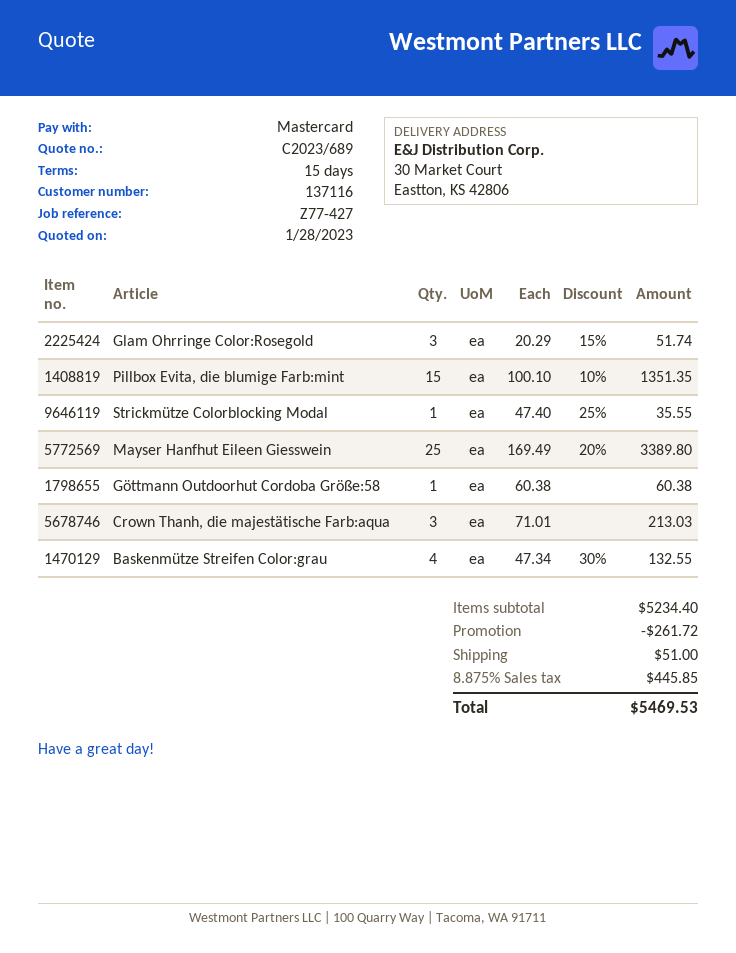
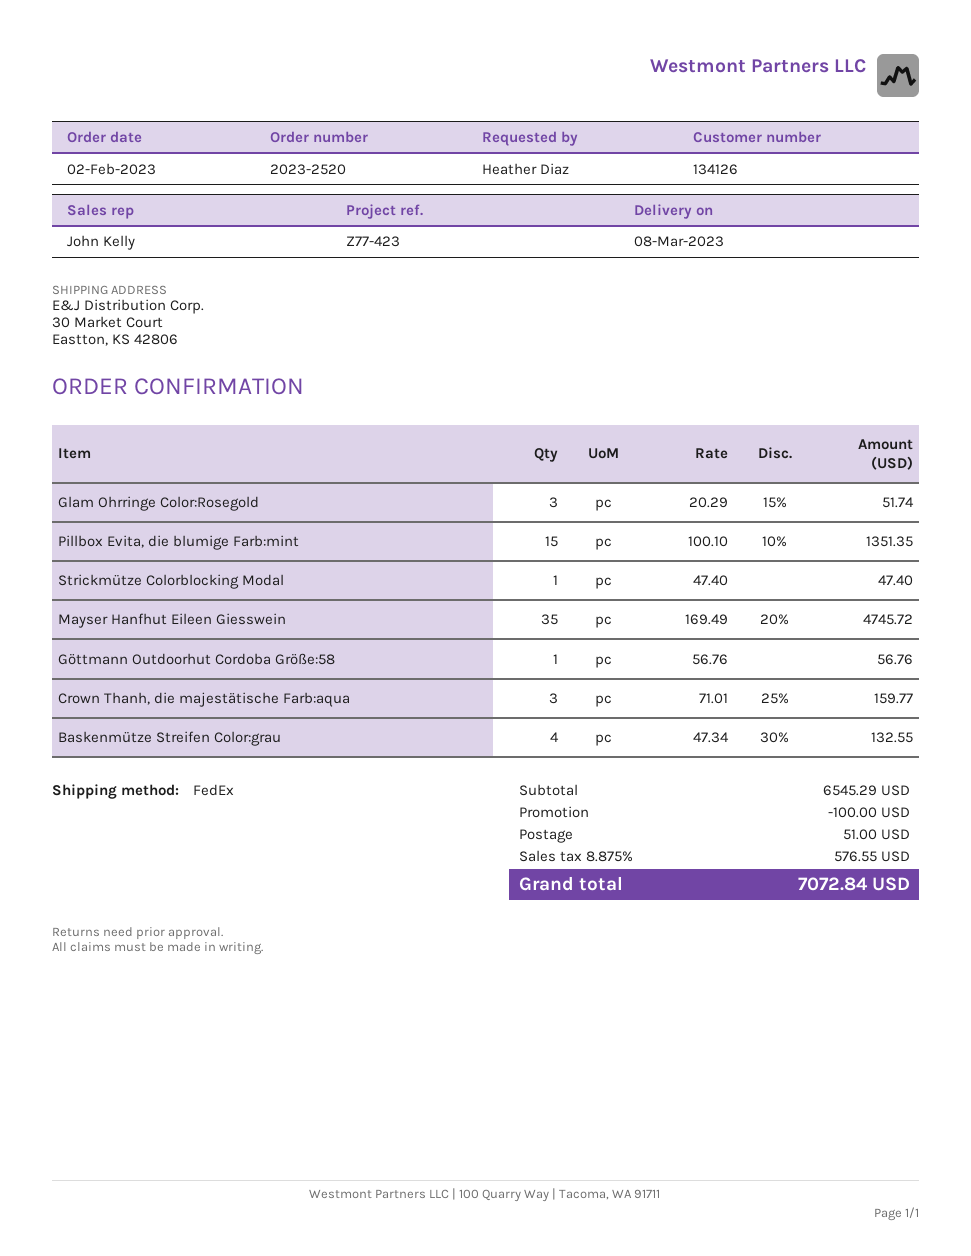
customer number: 137116 -> 134126
reference: Z77-427 -> Z77-423
Strickmütze Colorblocking Modal: 1 x 47.40 - 25% = 35.55 -> 1 x 47.40 = 47.40
Mayser Hanfhut Eileen Giesswein: 25 x 169.49 - 20% = 3389.80 -> 35 x 169.49 - 20% = 4745.72
Göttmann Outdoorhut Cordoba Größe:58: 1 x 60.38 = 60.38 -> 1 x 56.76 = 56.76
Crown Thanh, die majestätische Farb:aqua: 3 x 71.01 = 213.03 -> 3 x 71.01 - 25% = 159.77
subtotal: 5234.40 -> 6545.29
discount: 261.72 -> 100.00
tax: 8.875% = 445.85 -> 8.875% = 576.55
total: 5469.53 -> 7072.84

